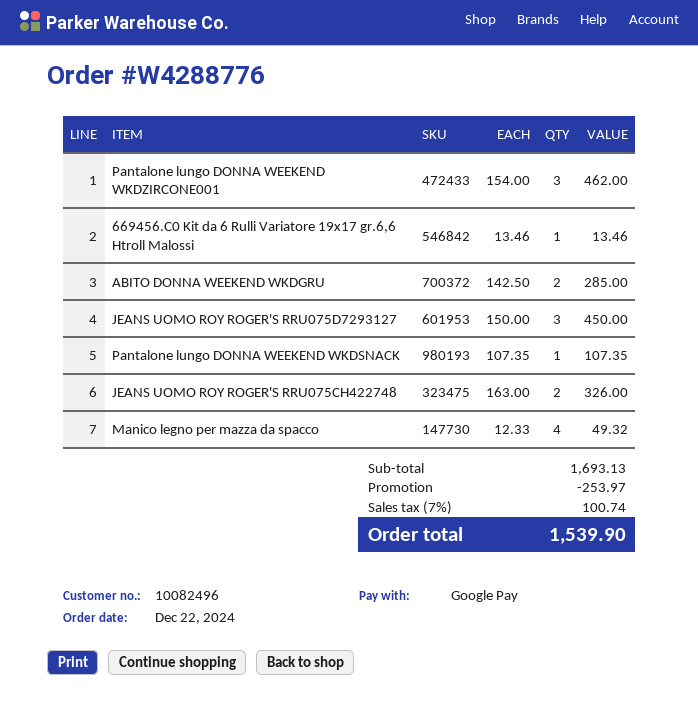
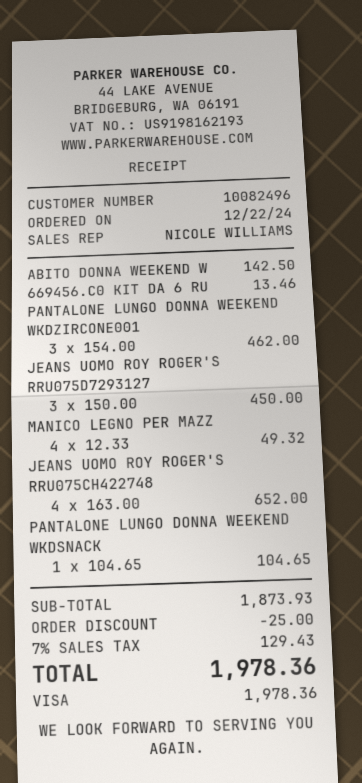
payment method: Google Pay -> Visa
ABITO DONNA WEEKEND WKDGRU: 2 x 142.50 = 285.00 -> 1 x 142.50 = 142.50
Pantalone lungo DONNA WEEKEND WKDSNACK: 1 x 107.35 = 107.35 -> 1 x 104.65 = 104.65
JEANS UOMO ROY ROGER'S RRU075CH422748: 2 x 163.00 = 326.00 -> 4 x 163.00 = 652.00
subtotal: 1693.13 -> 1873.93
discount: 253.97 -> 25.00
tax: 7% = 100.74 -> 7% = 129.43
total: 1539.90 -> 1978.36

